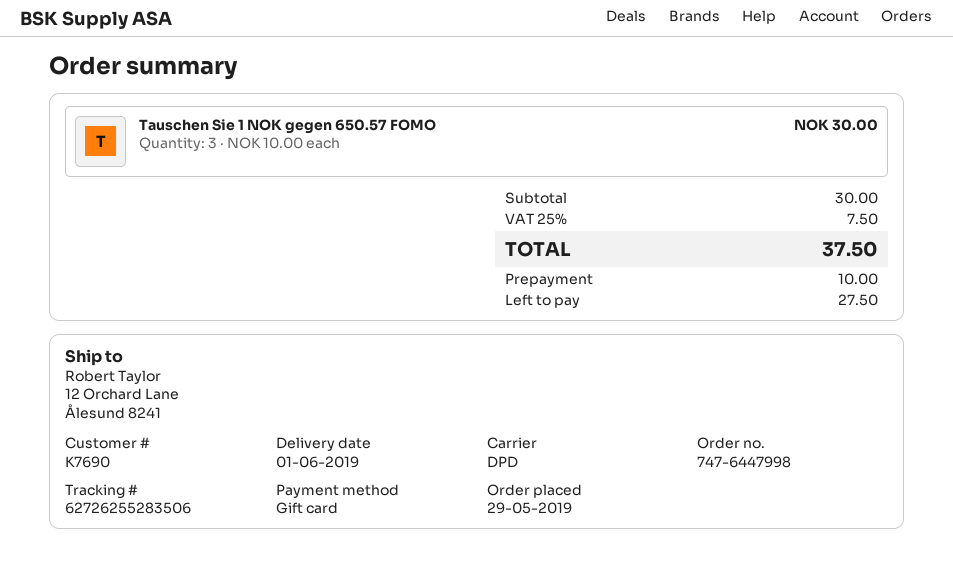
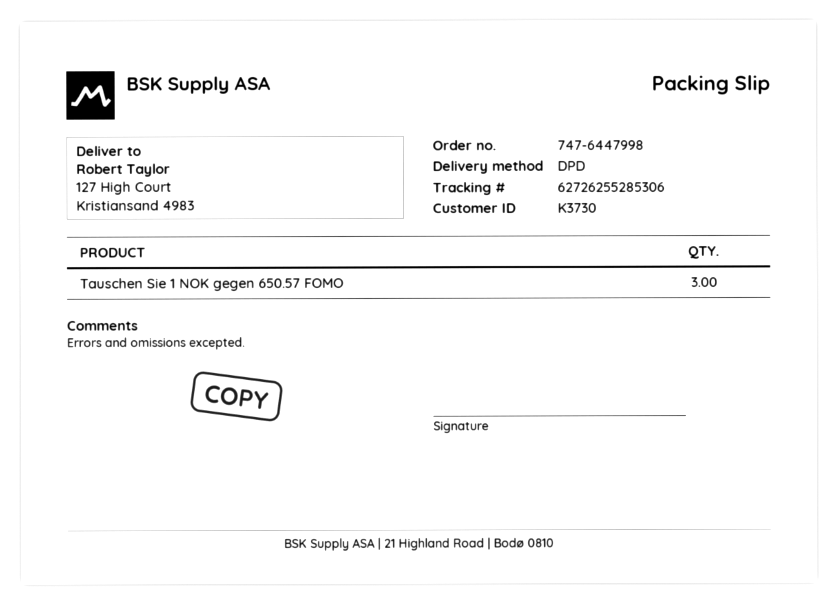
customer number: K7690 -> K3730
tracking number: 62726255283506 -> 62726255285306
ship to: 12 Orchard Lane, Ålesund 8241 -> 127 High Court, Kristiansand 4983

